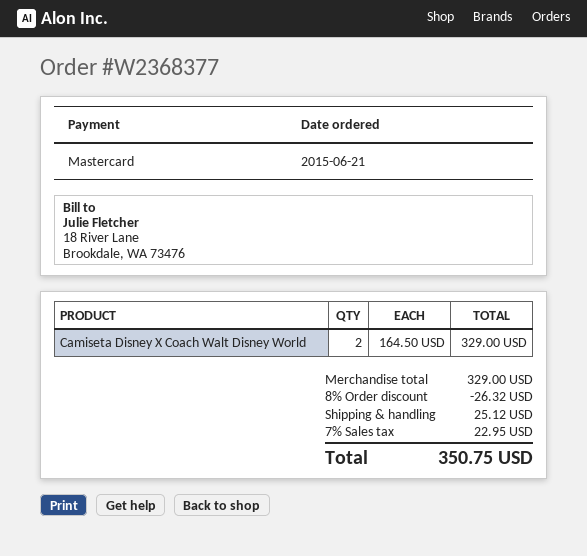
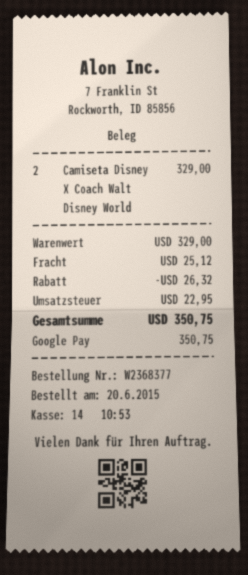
order date: 2015-06-21 -> 2015-06-20
payment method: Mastercard -> Google Pay

